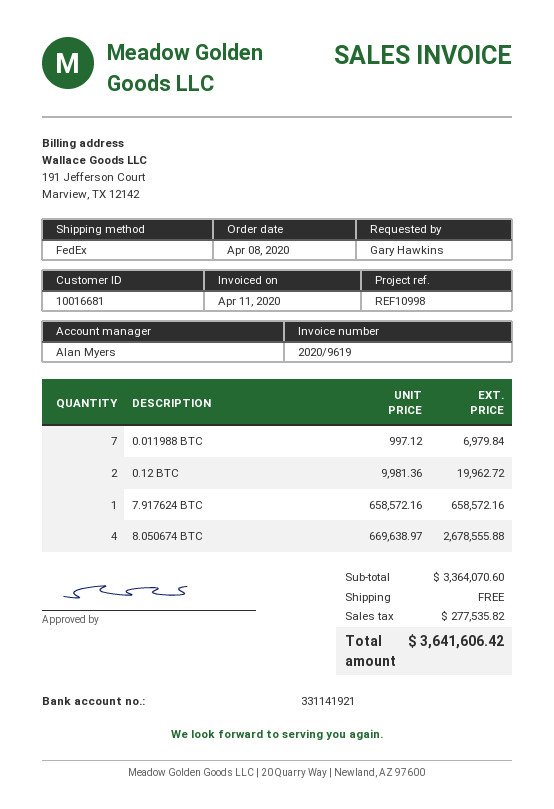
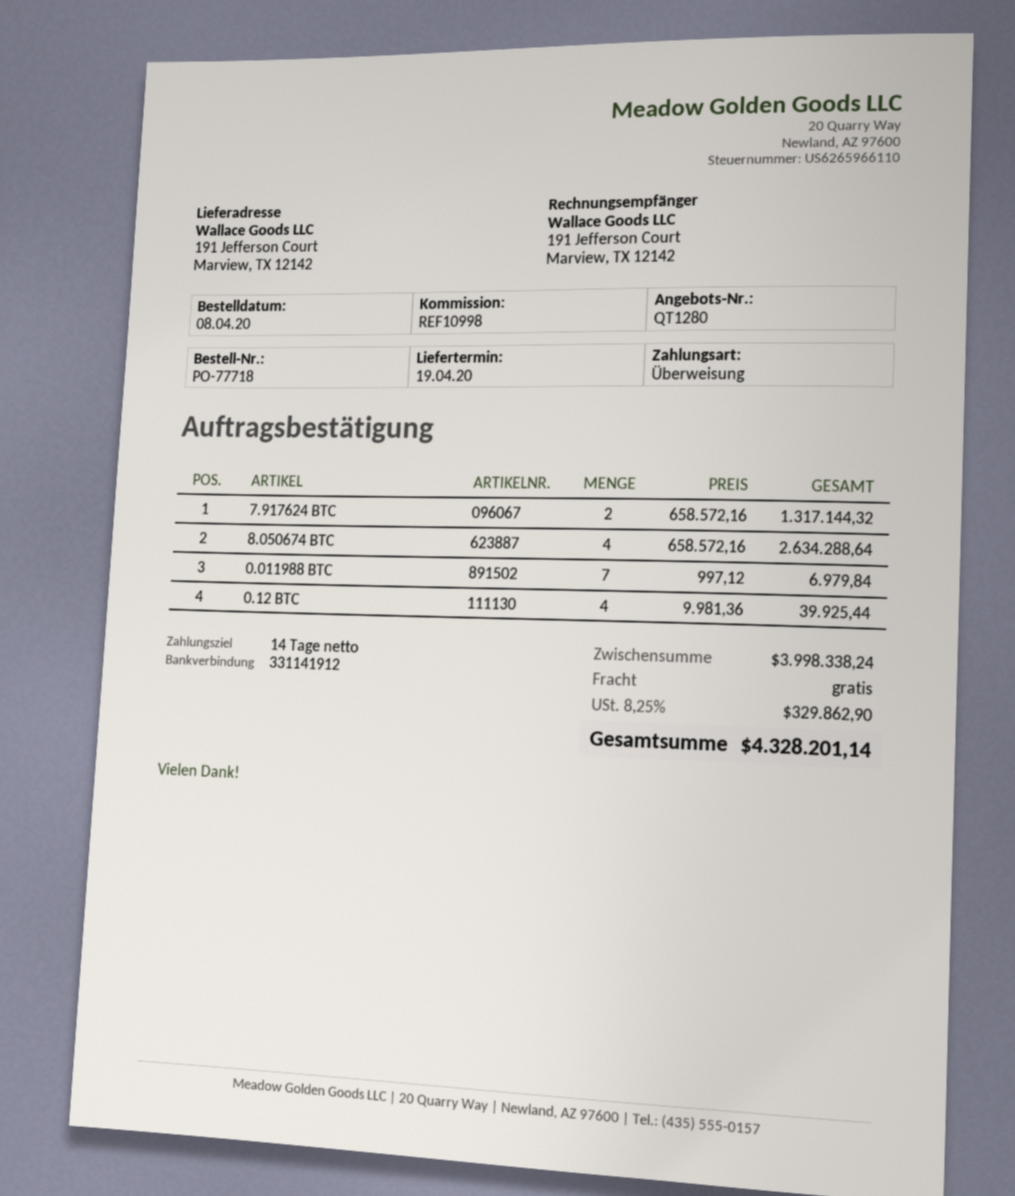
bank account: 331141921 -> 331141912
0.12 BTC: 2 x 9981.36 = 19962.72 -> 4 x 9981.36 = 39925.44
7.917624 BTC: 1 x 658572.16 = 658572.16 -> 2 x 658572.16 = 1317144.32
8.050674 BTC: 4 x 669638.97 = 2678555.88 -> 4 x 658572.16 = 2634288.64
subtotal: 3364070.60 -> 3998338.24
tax: 277535.82 -> 329862.90
total: 3641606.42 -> 4328201.14

